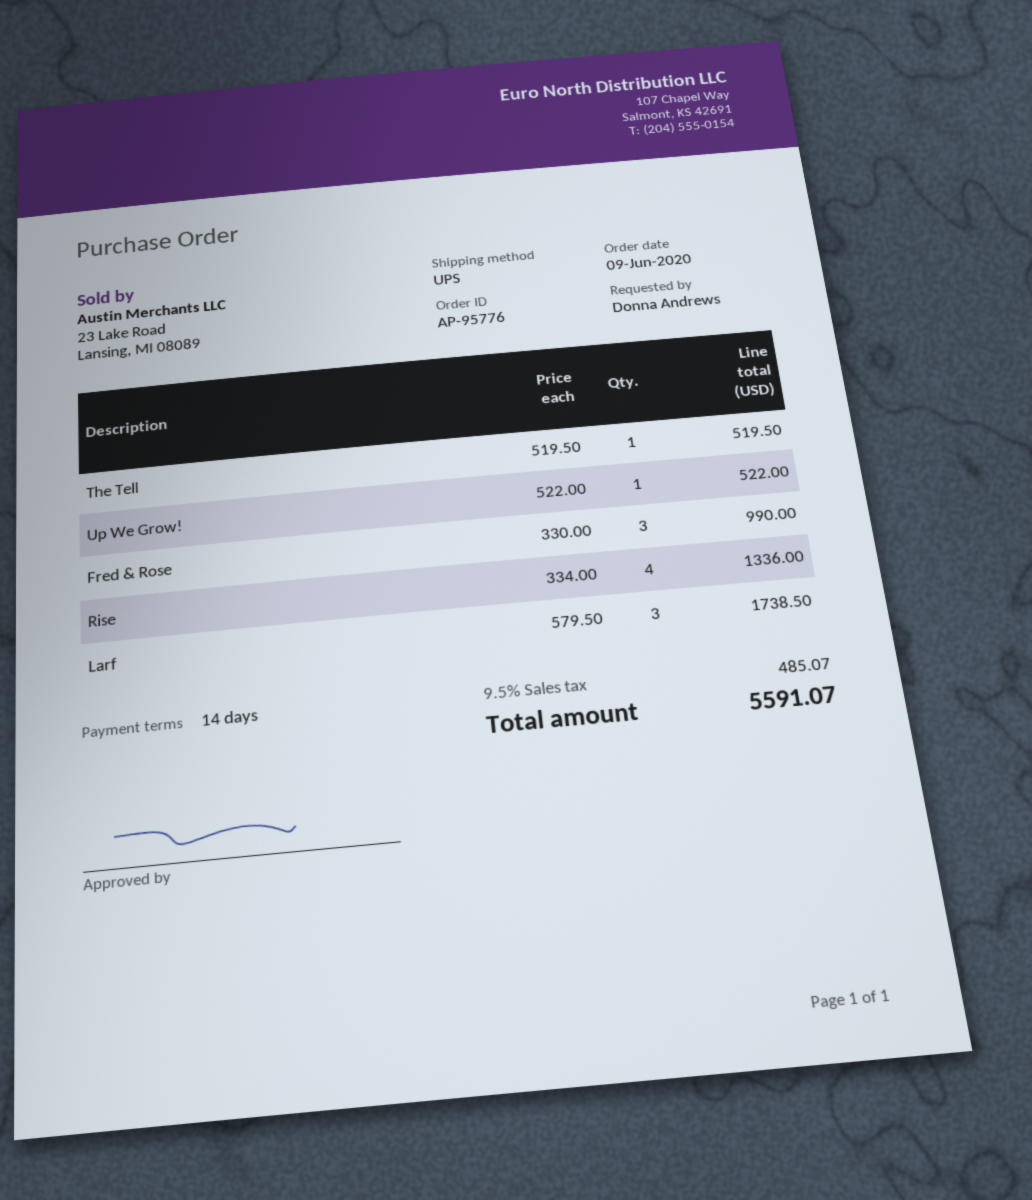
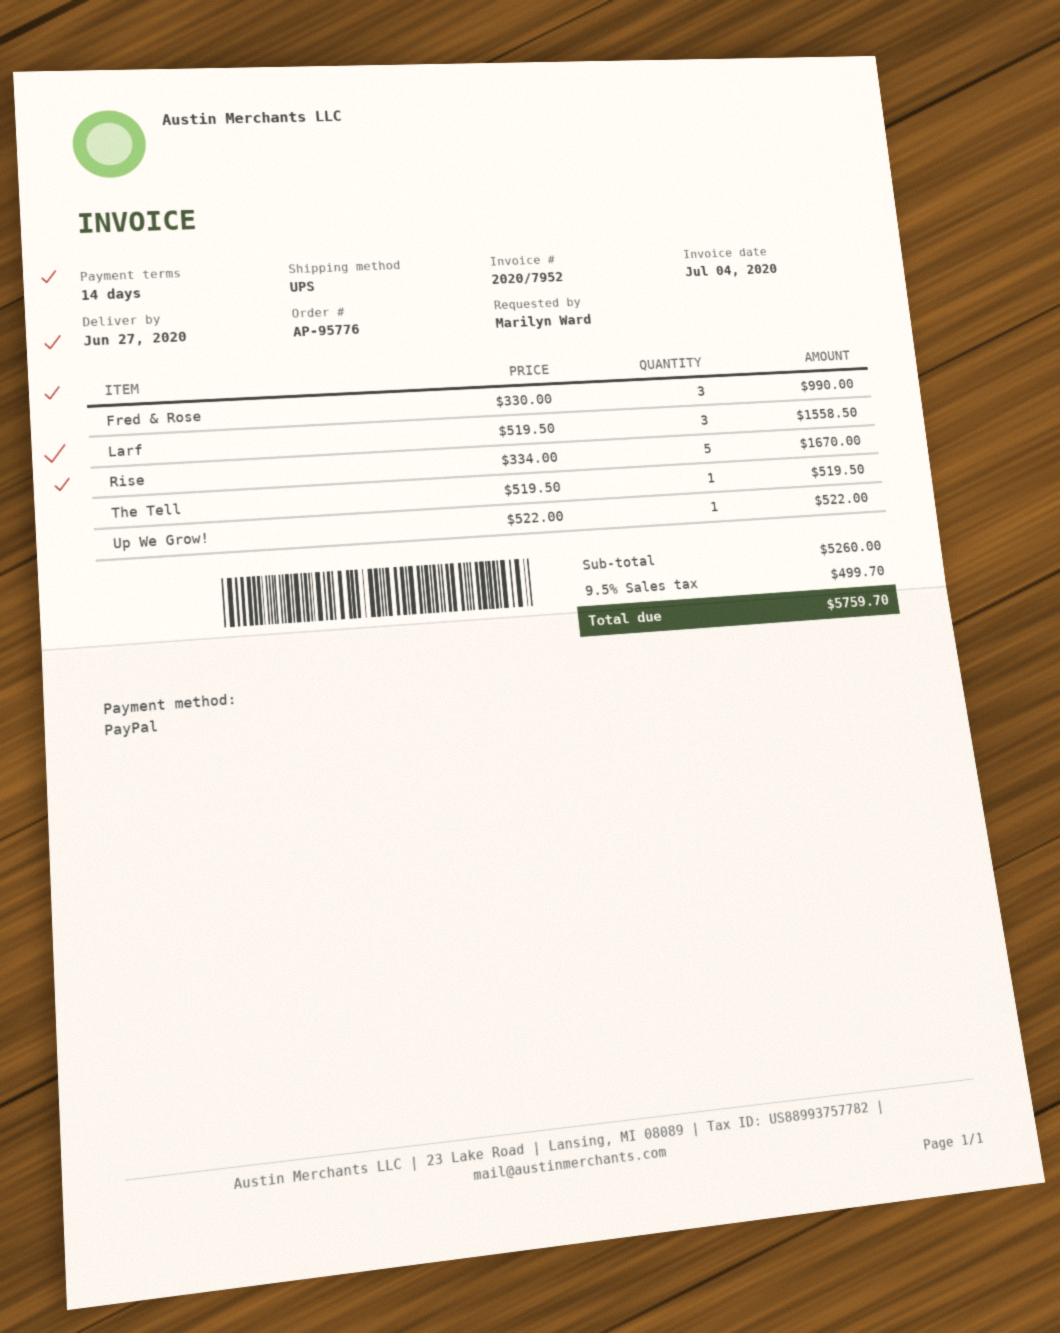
ordered by: Donna Andrews -> Marilyn Ward
Rise: 4 x 334.00 = 1336.00 -> 5 x 334.00 = 1670.00
Larf: 3 x 579.50 = 1738.50 -> 3 x 519.50 = 1558.50
tax: 9.5% = 485.07 -> 9.5% = 499.70
total: 5591.07 -> 5759.70

